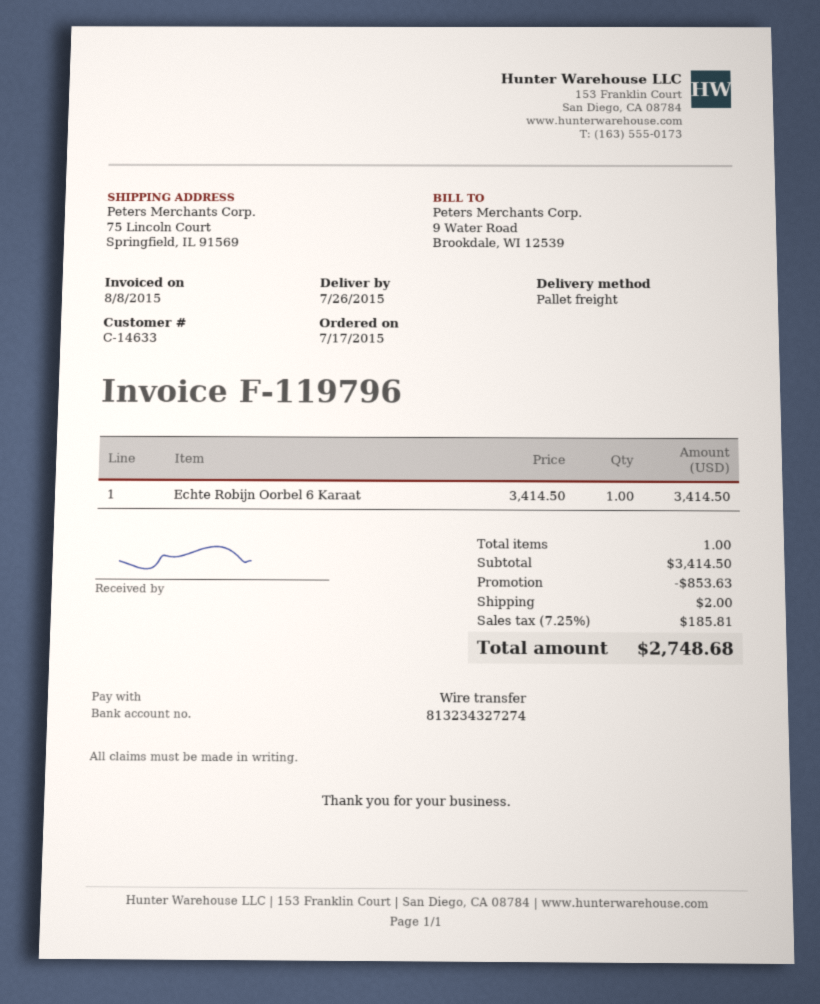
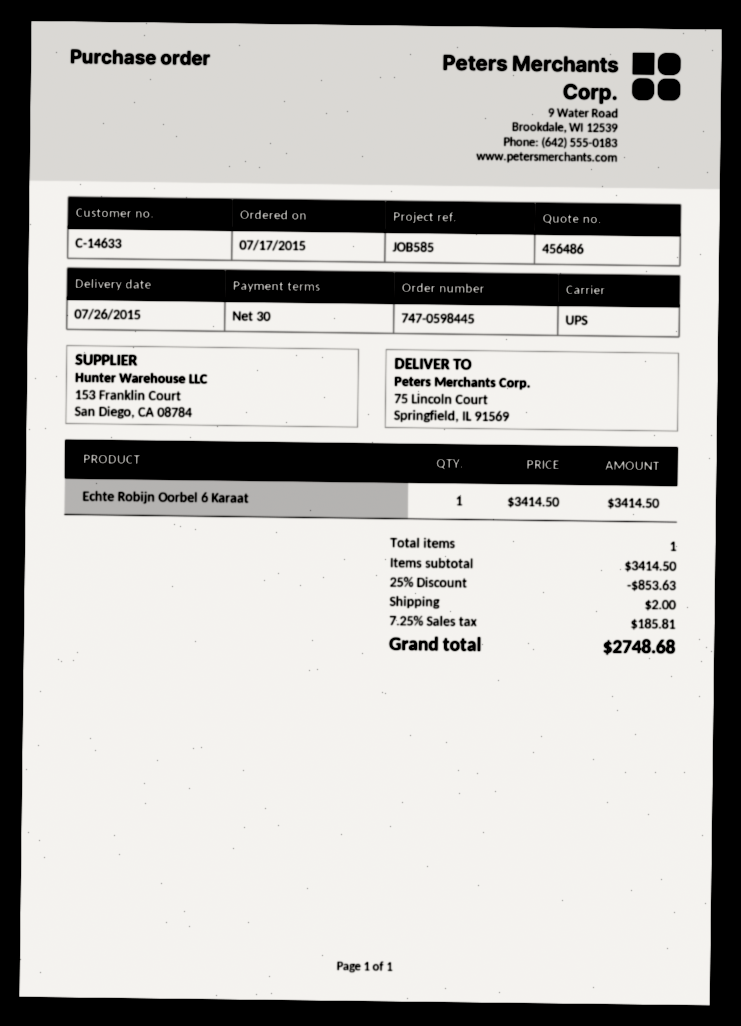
shipping method: pallet freight -> UPS

